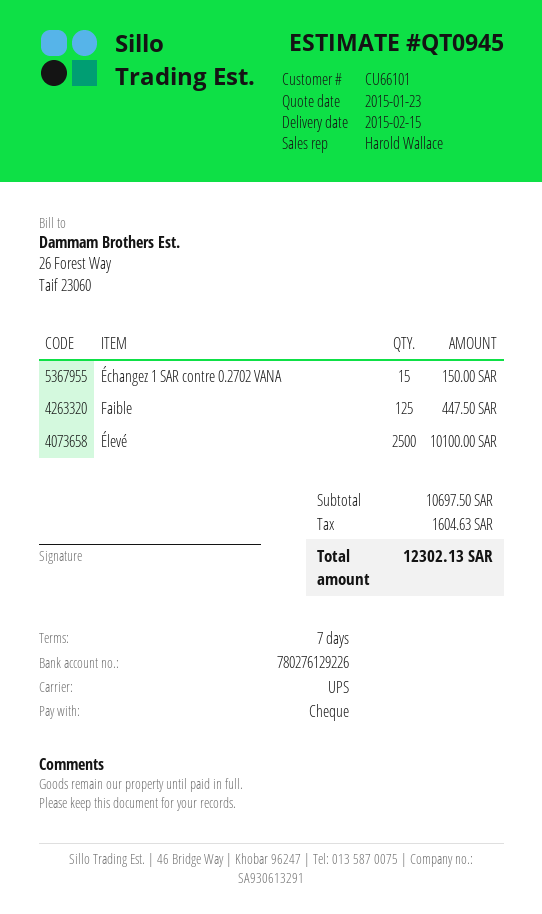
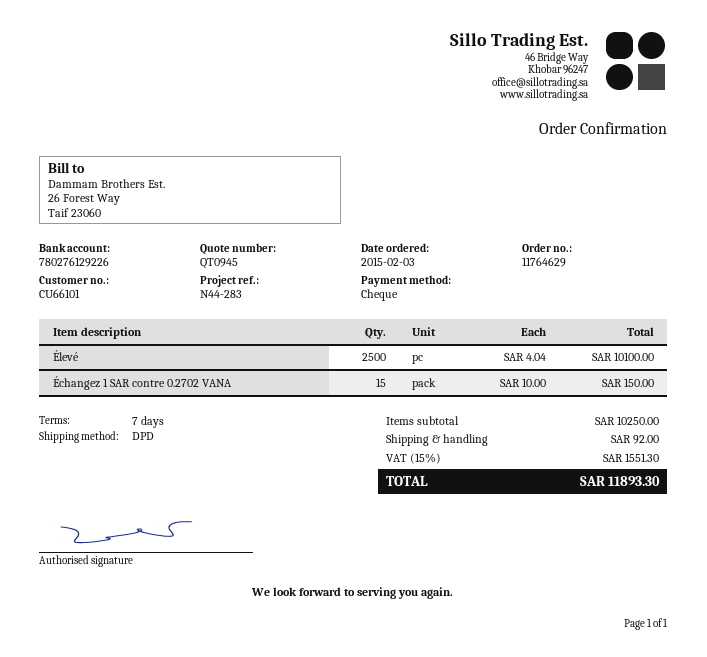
shipping method: UPS -> DPD
Faible: 125 for 447.50 -> none
subtotal: 10697.50 -> 10250.00
shipping: none -> 92.00
tax: 1604.63 -> 1551.30
total: 12302.13 -> 11893.30

